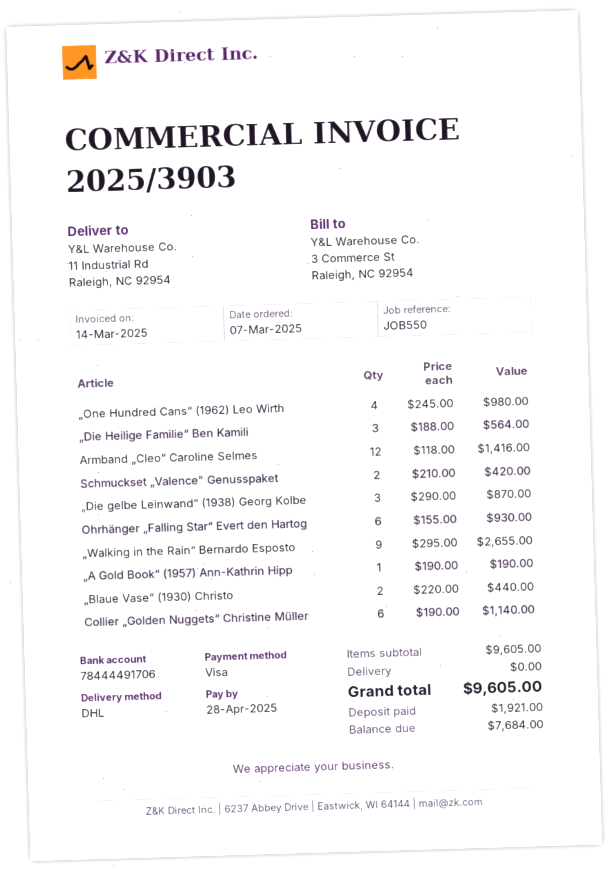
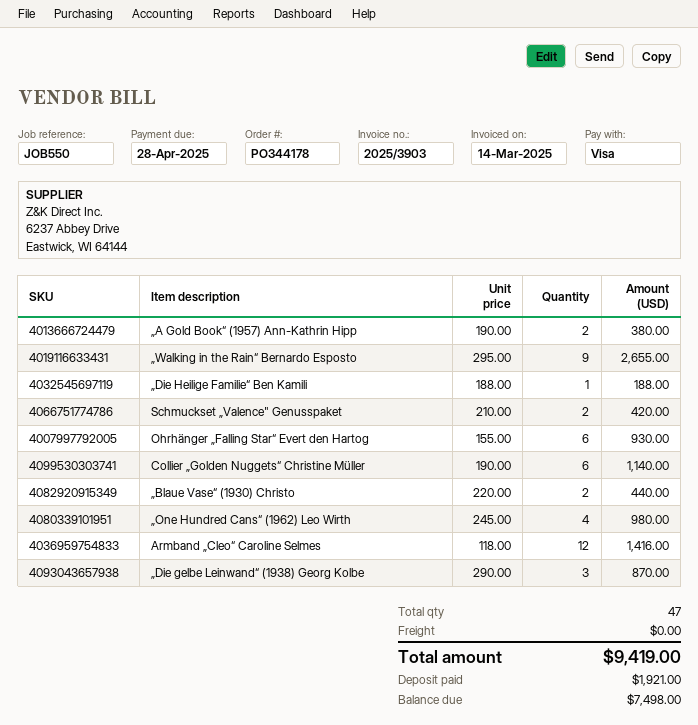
„Die Heilige Familie“ Ben Kamili: 3 x 188.00 = 564.00 -> 1 x 188.00 = 188.00
„A Gold Book“ (1957) Ann-Kathrin Hipp: 1 x 190.00 = 190.00 -> 2 x 190.00 = 380.00
total: 9605.00 -> 9419.00
balance: 7684.00 -> 7498.00

